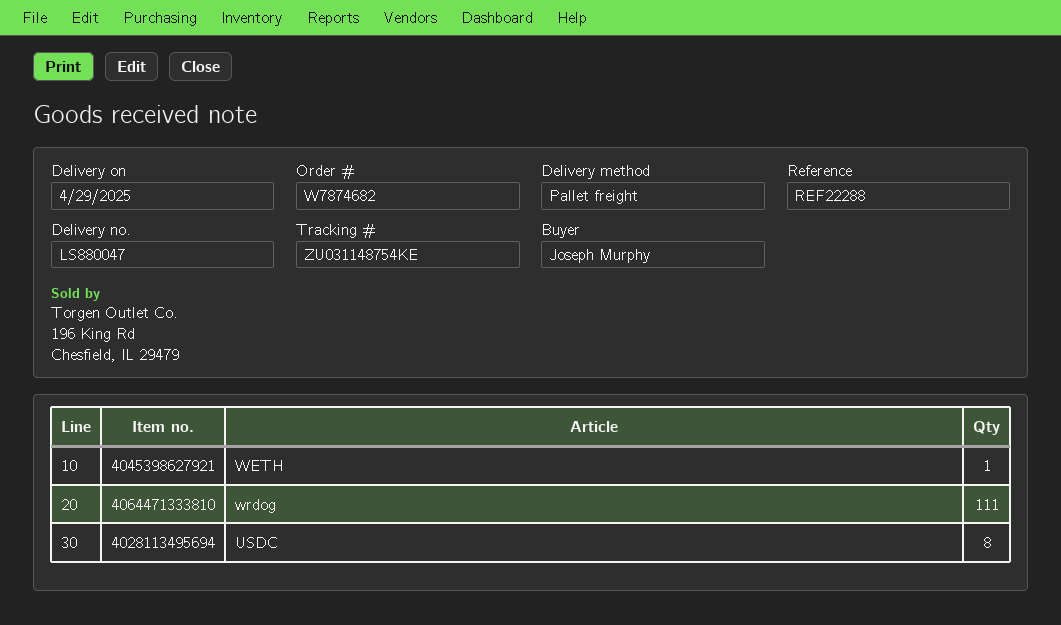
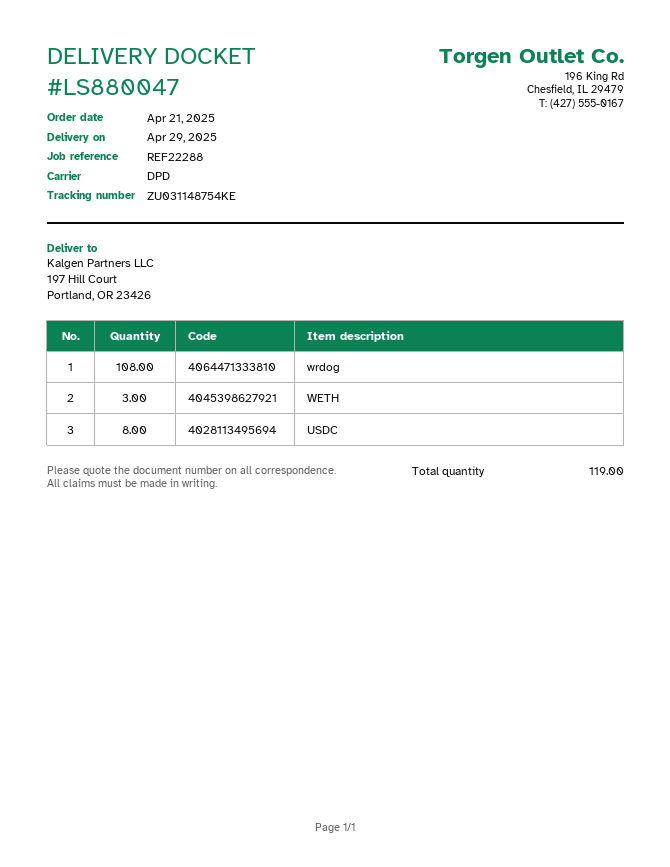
shipping method: pallet freight -> DPD
WETH: 1 -> 3
wrdog: 111 -> 108

